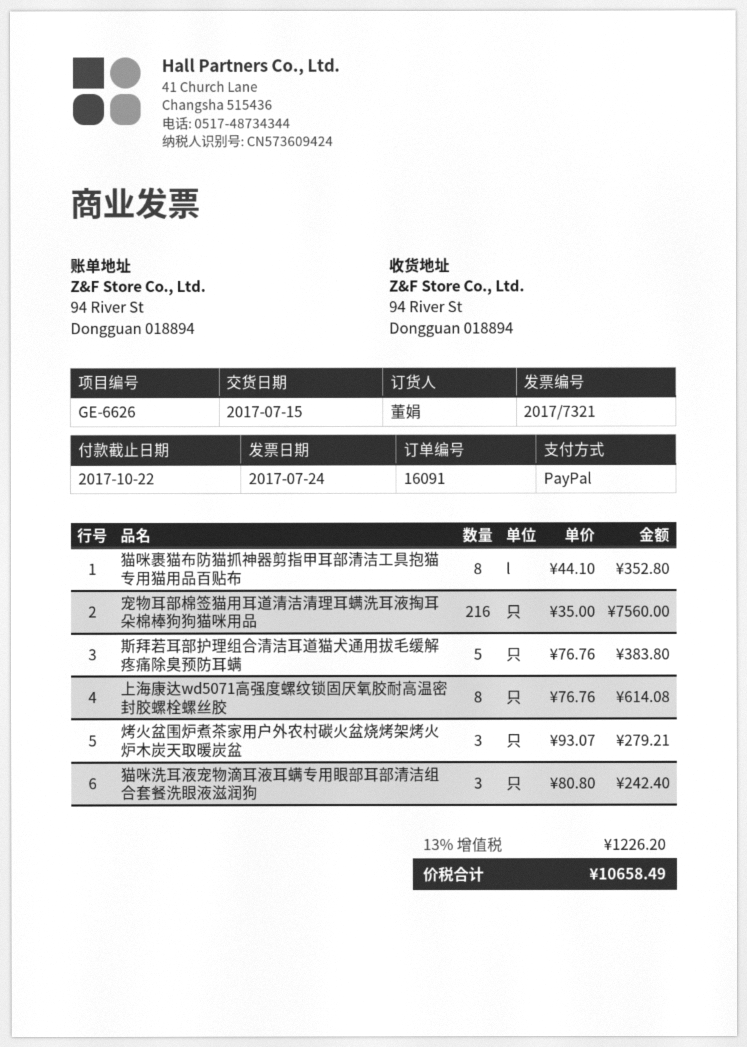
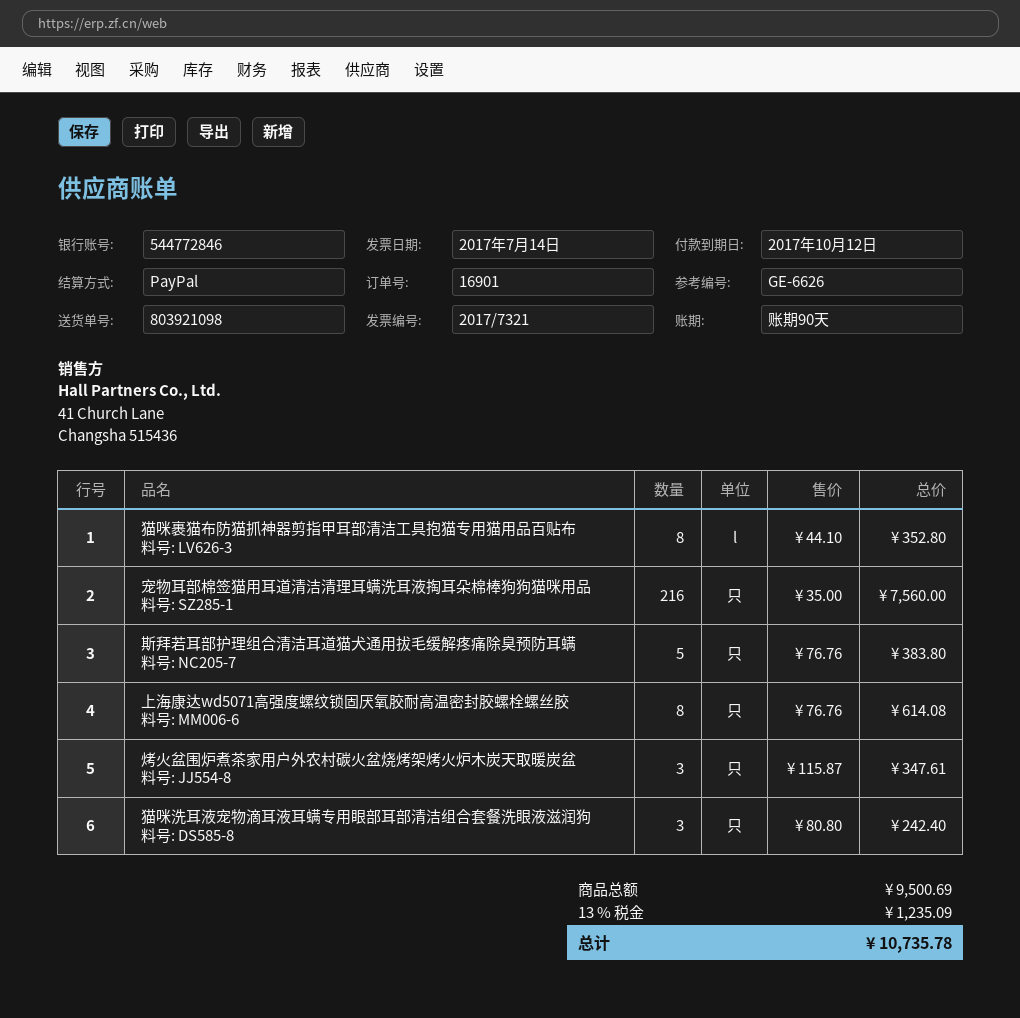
order number: 16091 -> 16901
invoice date: 2017-07-24 -> 2017-07-14
due date: 2017-10-22 -> 2017-10-12
烤火盆围炉煮茶家用户外农村碳火盆烧烤架烤火炉木炭天取暖炭盆: 3 x 93.07 = 279.21 -> 3 x 115.87 = 347.61
tax: 13% = 1226.20 -> 13% = 1235.09
total: 10658.49 -> 10735.78

